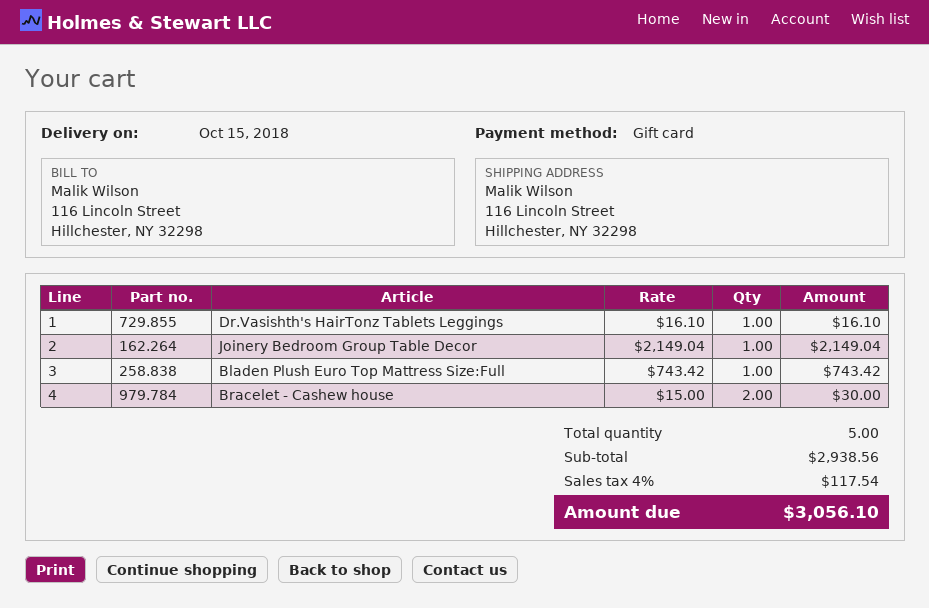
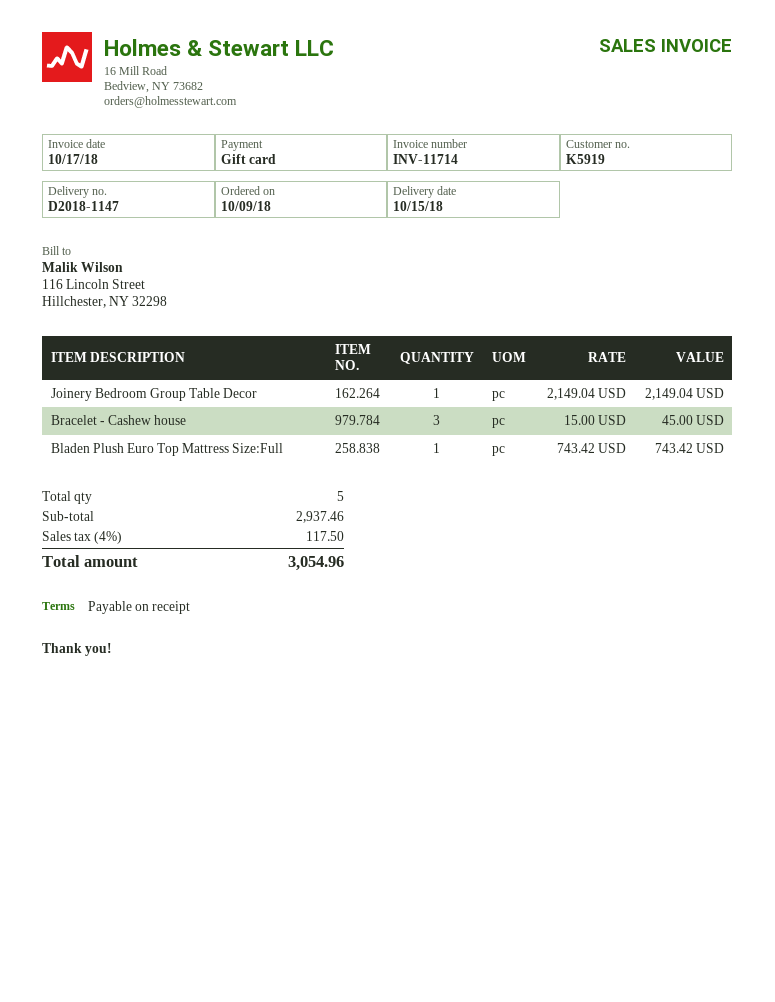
Dr.Vasishth's HairTonz Tablets Leggings: 1 x 16.10 = 16.10 -> none
Bracelet - Cashew house: 2 x 15.00 = 30.00 -> 3 x 15.00 = 45.00
subtotal: 2938.56 -> 2937.46
tax: 4% = 117.54 -> 4% = 117.50
total: 3056.10 -> 3054.96

